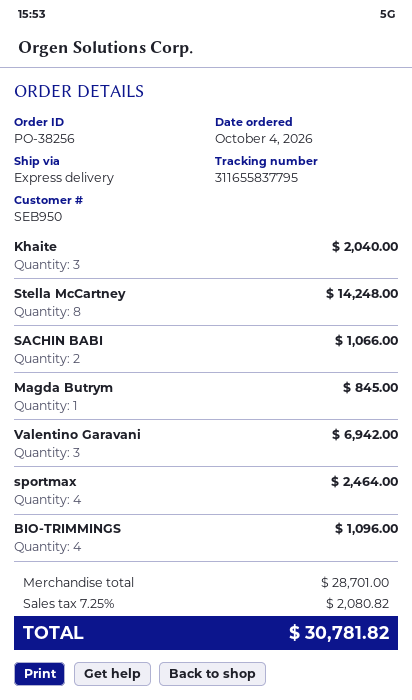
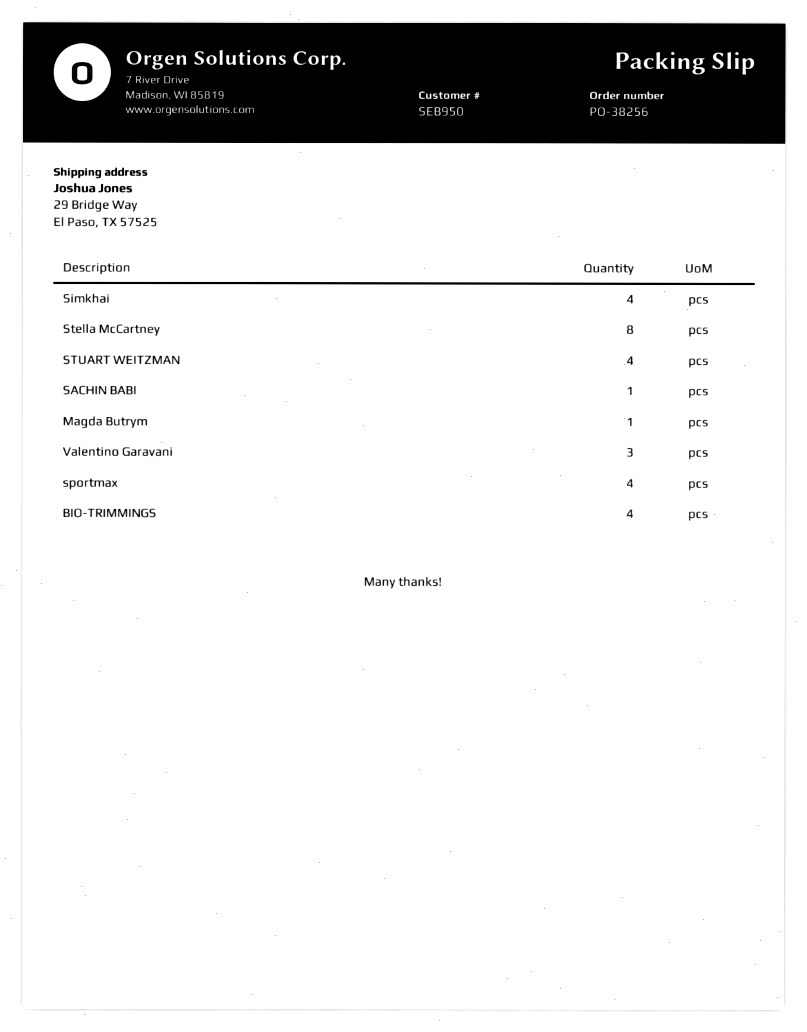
Khaite: 3 -> none
SACHIN BABI: 2 -> 1
Simkhai: none -> 4
STUART WEITZMAN: none -> 4

